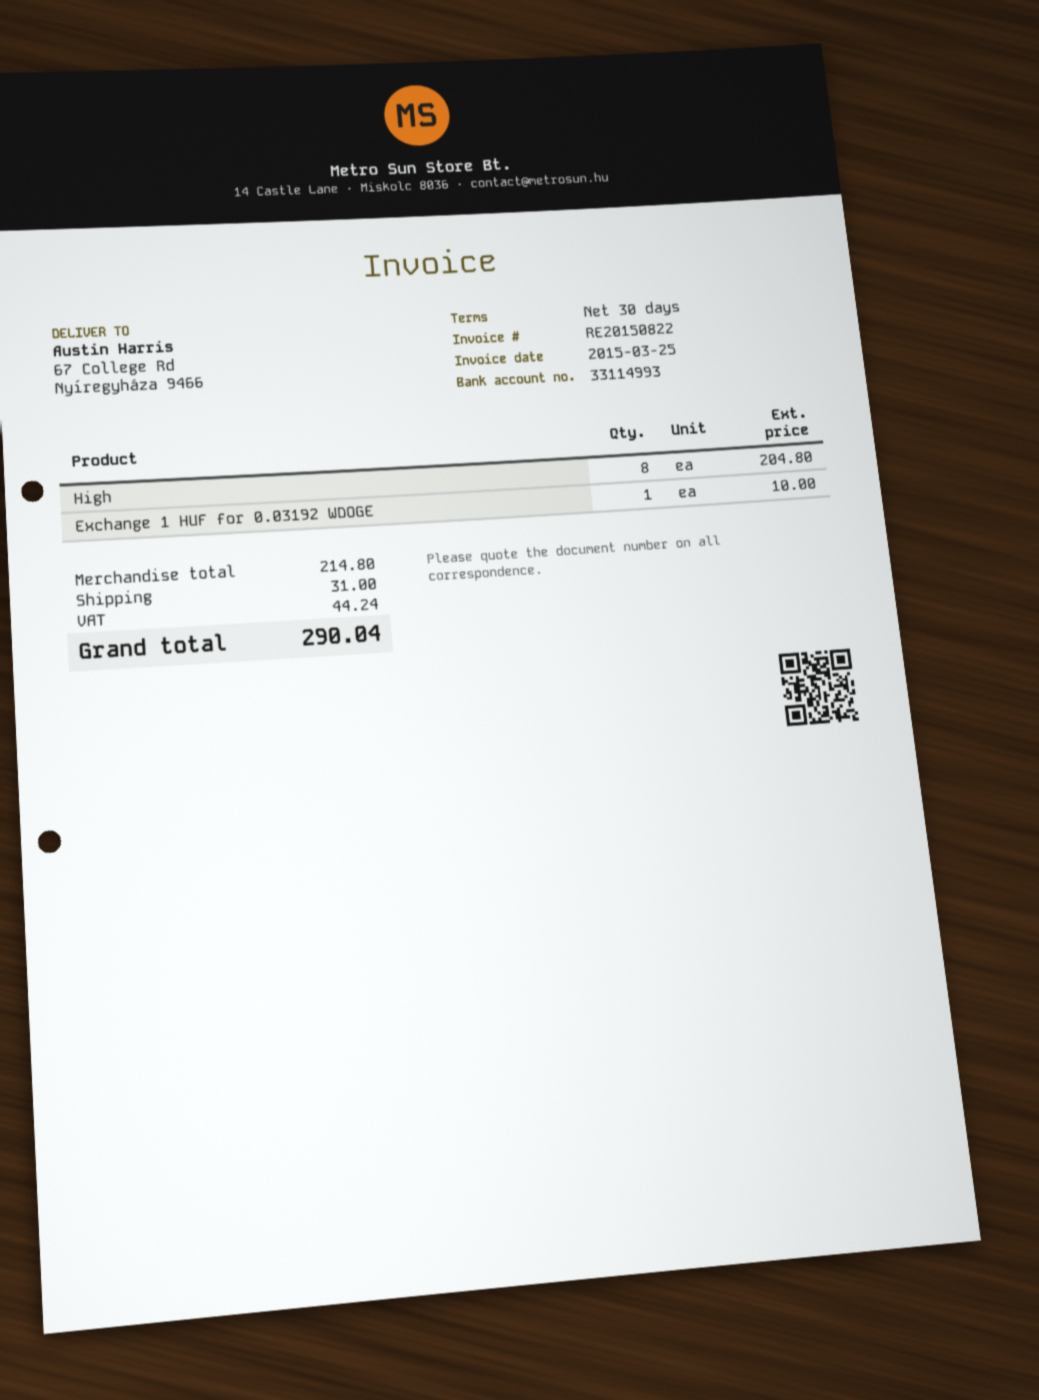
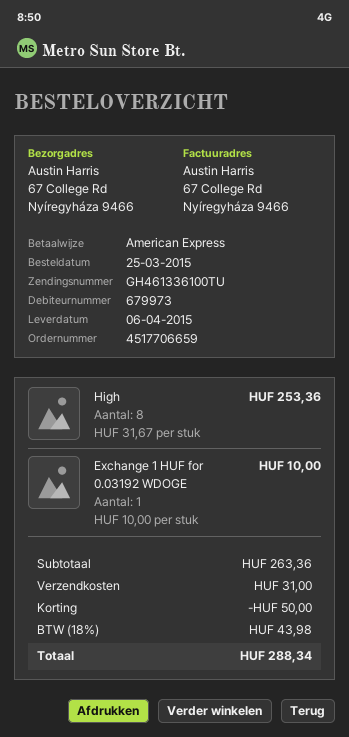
High: 8 for 204.80 -> 8 for 253.36
subtotal: 214.80 -> 263.36
discount: none -> 50.00
tax: 44.24 -> 43.98
total: 290.04 -> 288.34

